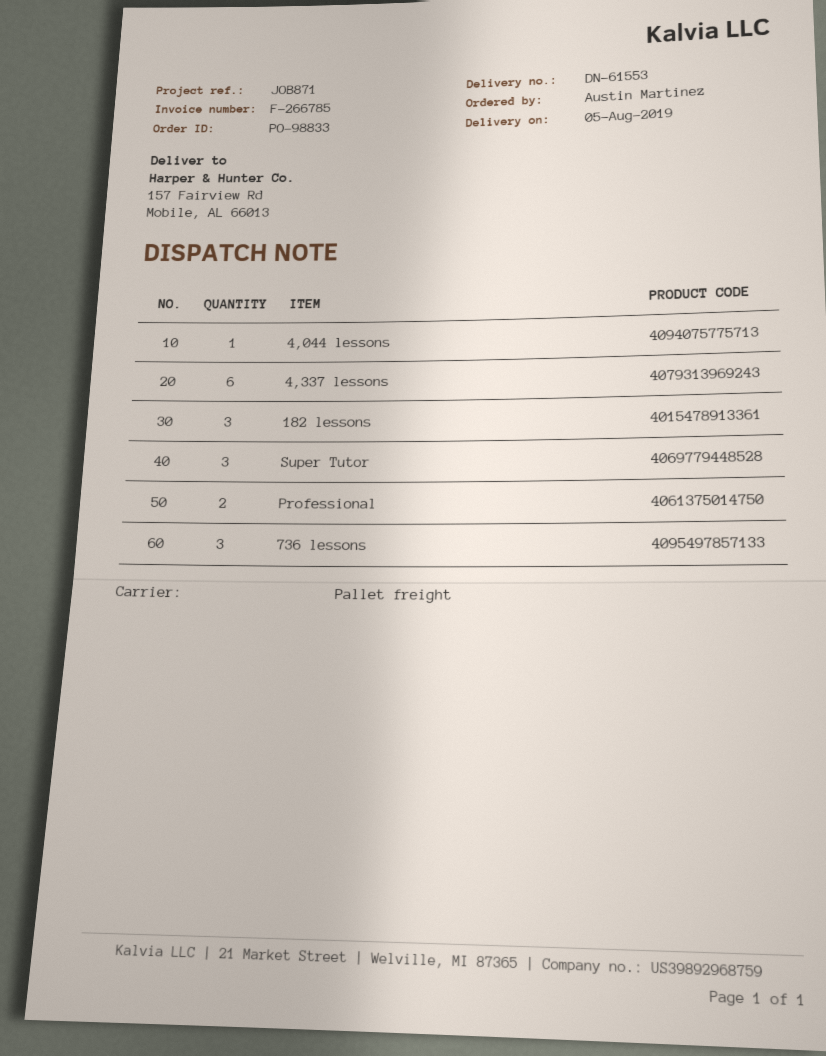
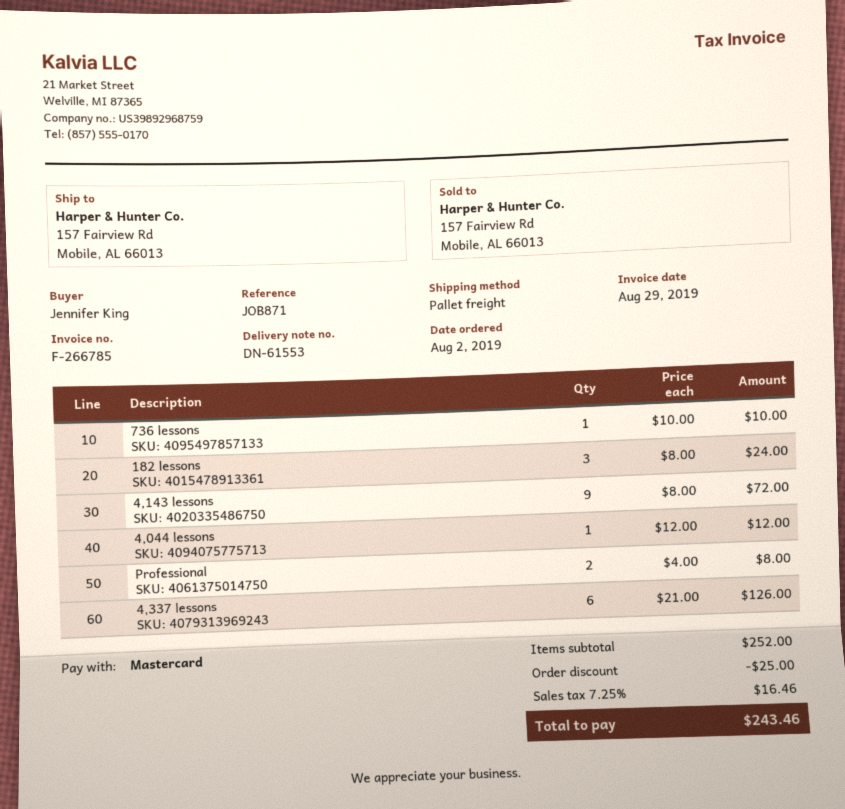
ordered by: Austin Martinez -> Jennifer King
Super Tutor: 3 -> none
736 lessons: 3 -> 1
4,143 lessons: none -> 9

